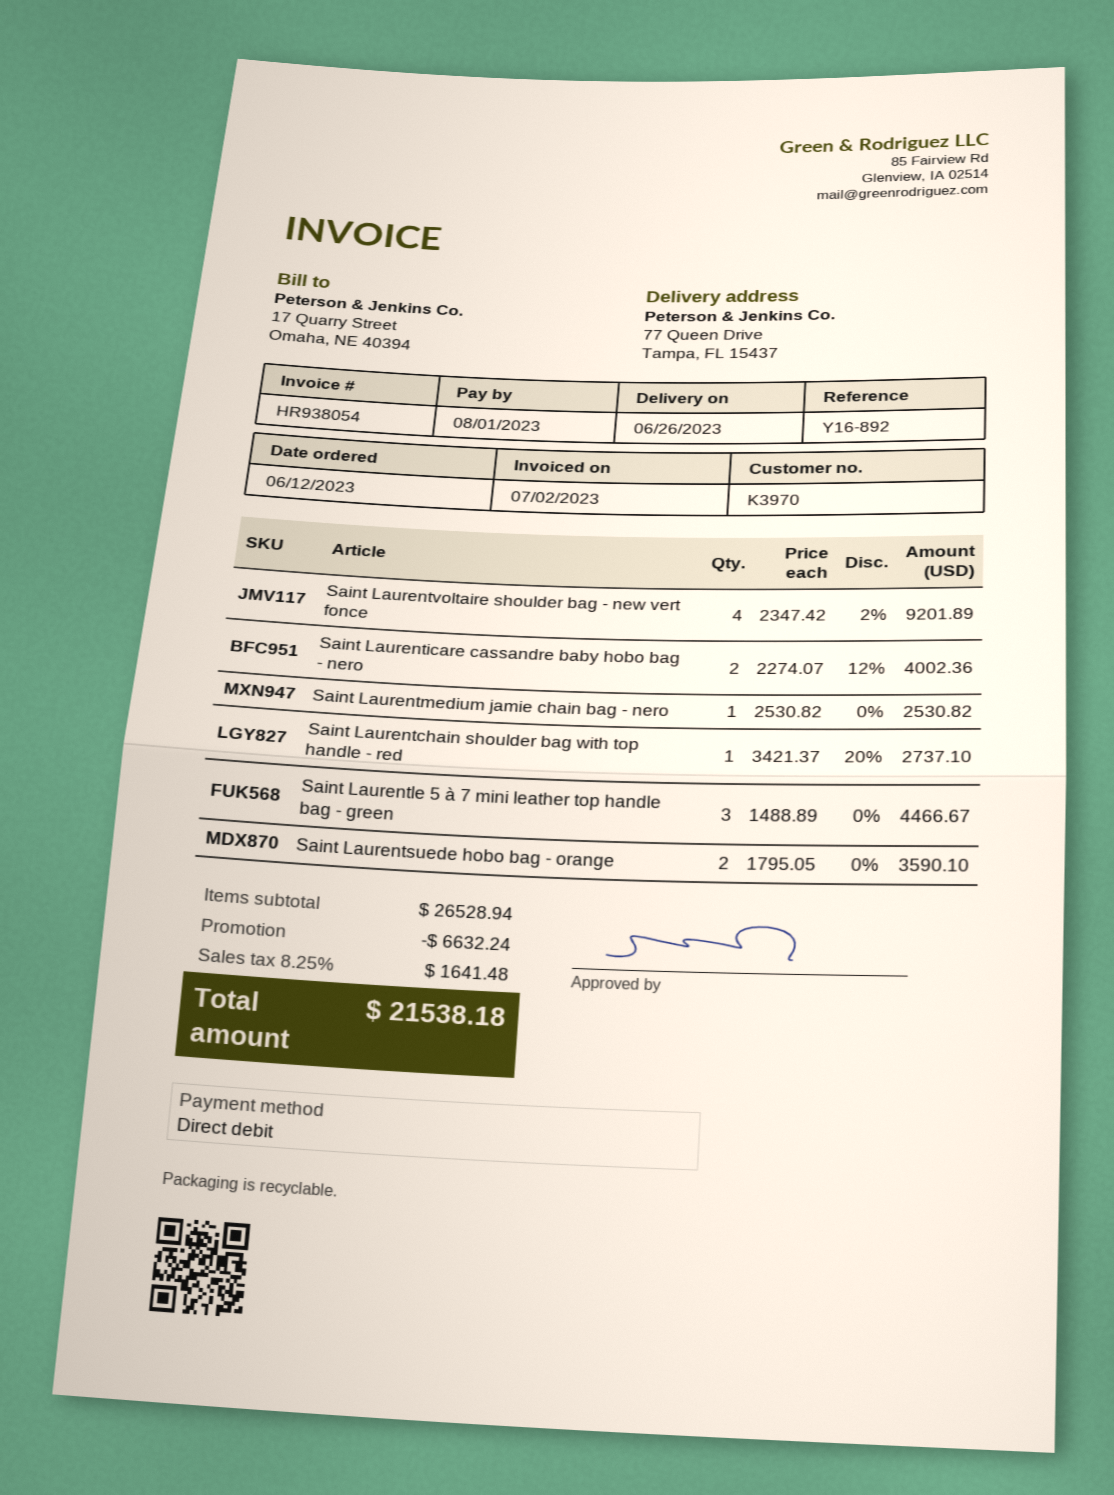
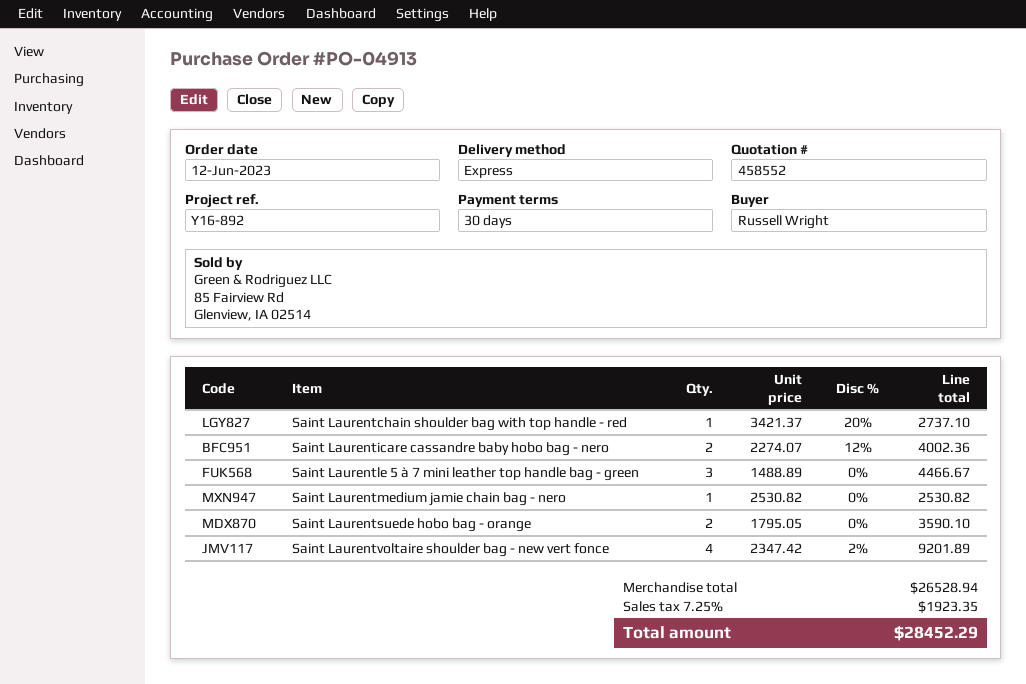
discount: 6632.24 -> none
tax: 8.25% = 1641.48 -> 7.25% = 1923.35
total: 21538.18 -> 28452.29

